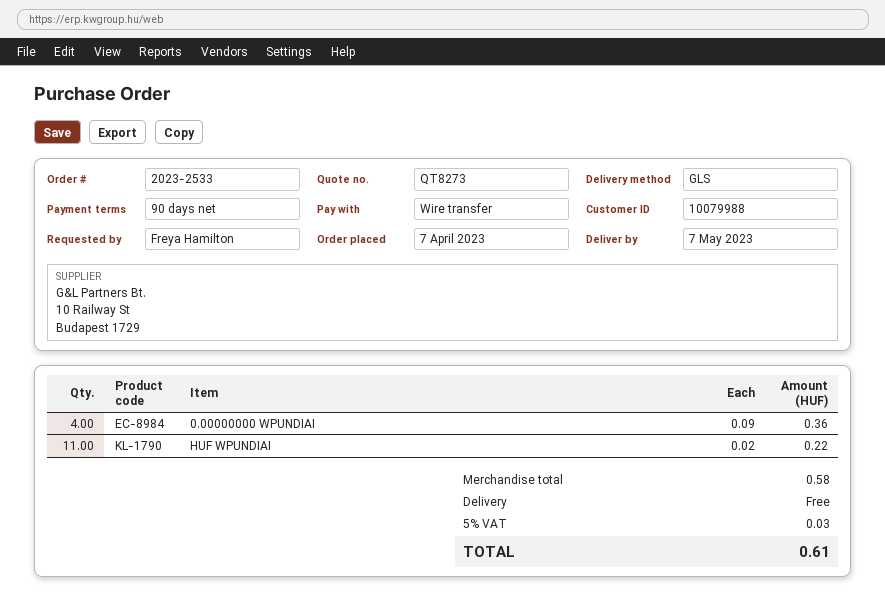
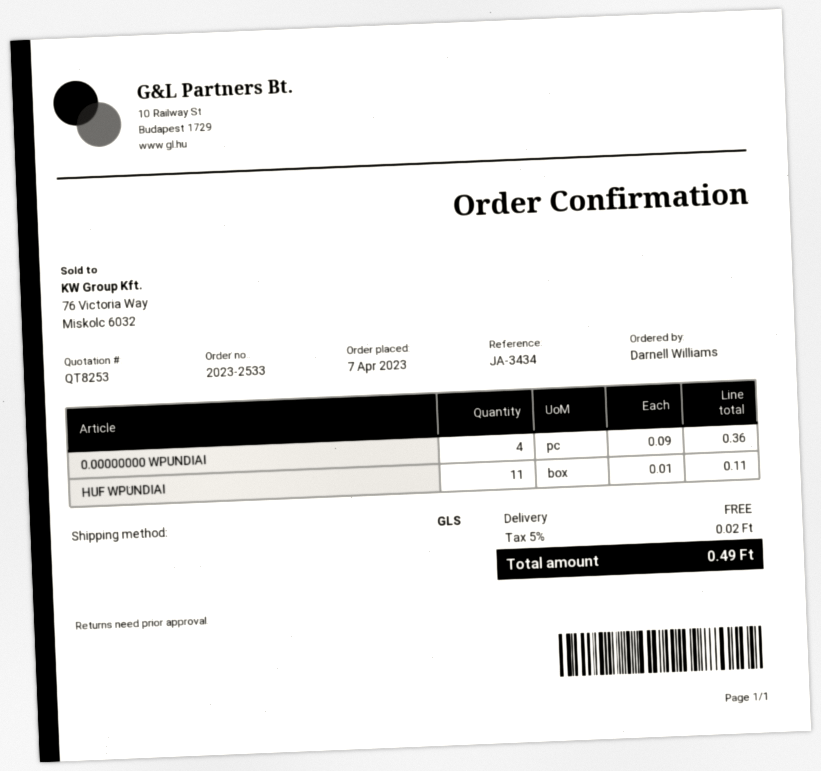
quote number: QT8273 -> QT8253
ordered by: Freya Hamilton -> Darnell Williams
HUF WPUNDIAI: 11 x 0.02 = 0.22 -> 11 x 0.01 = 0.11
tax: 5% = 0.03 -> 5% = 0.02
total: 0.61 -> 0.49

